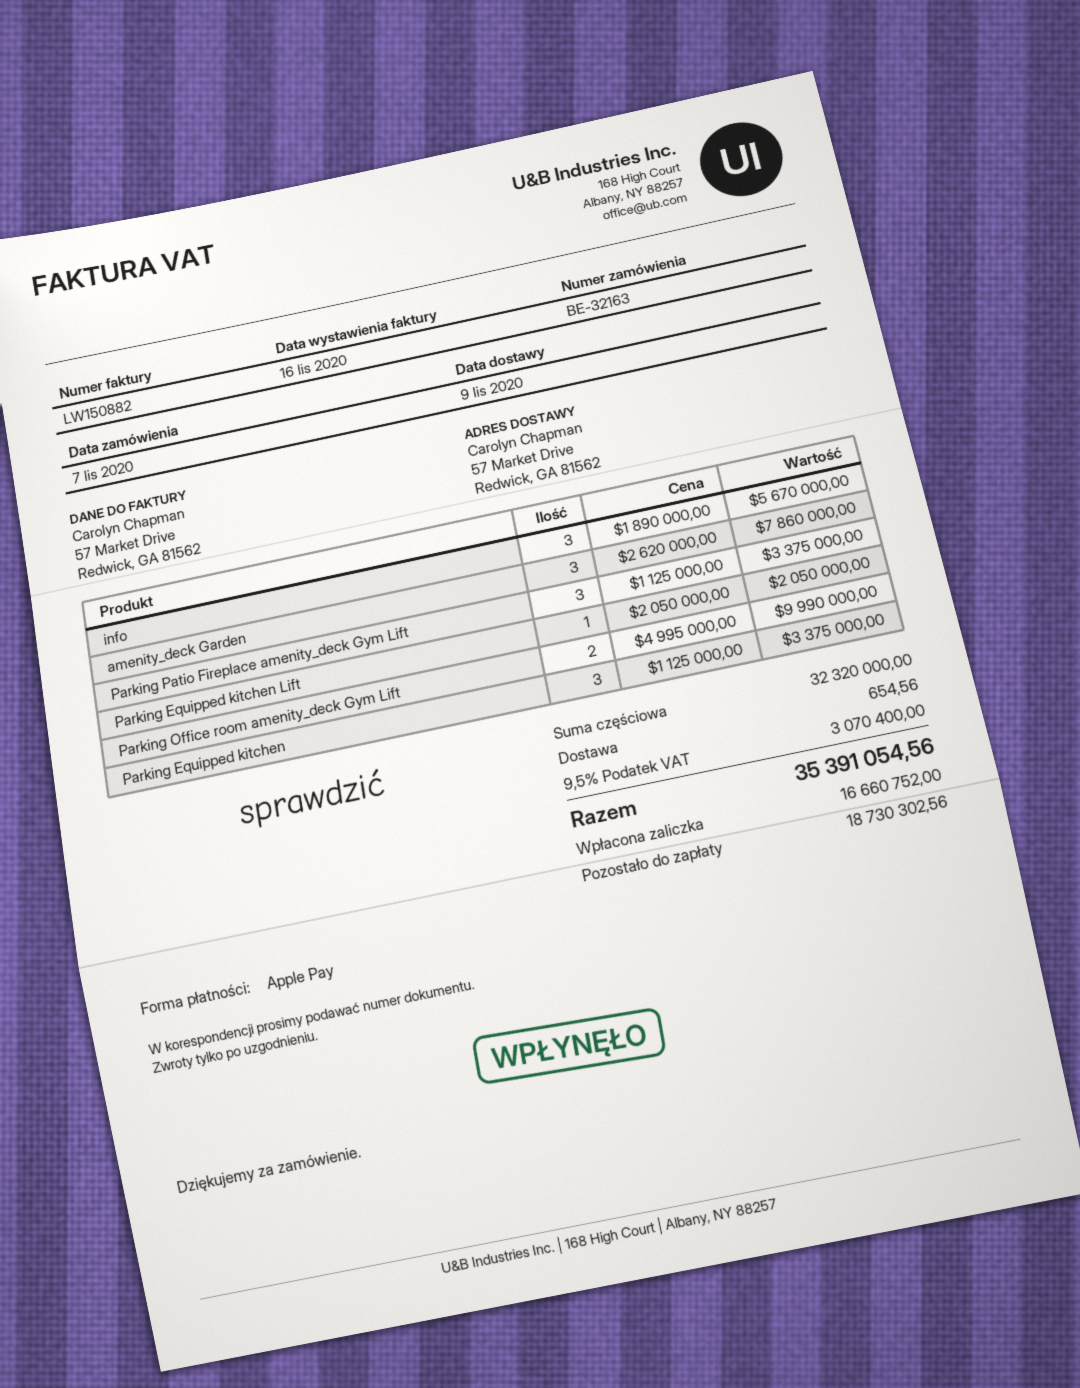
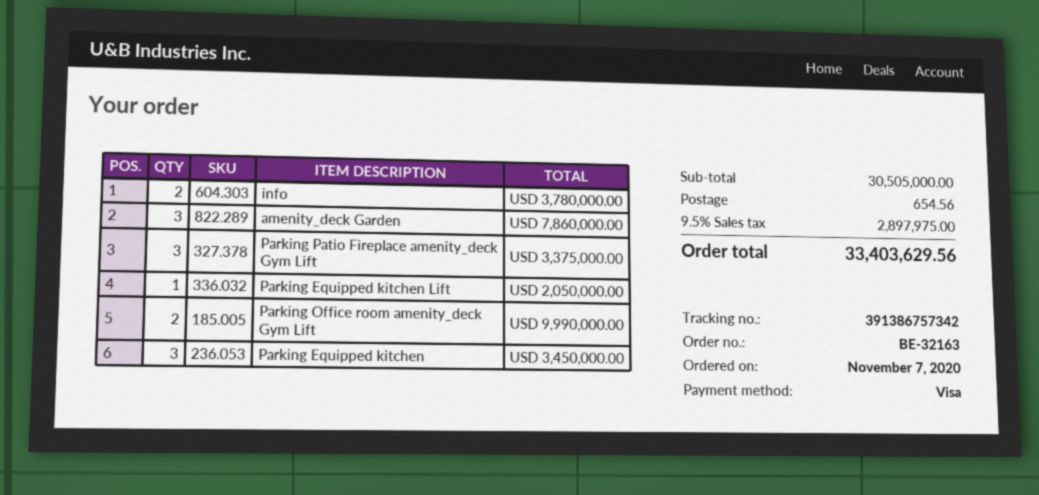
payment method: Apple Pay -> Visa
info: 3 for 5670000.00 -> 2 for 3780000.00
Parking Equipped kitchen: 3 for 3375000.00 -> 3 for 3450000.00
subtotal: 32320000.00 -> 30505000.00
tax: 9.5% = 3070400.00 -> 9.5% = 2897975.00
total: 35391054.56 -> 33403629.56

